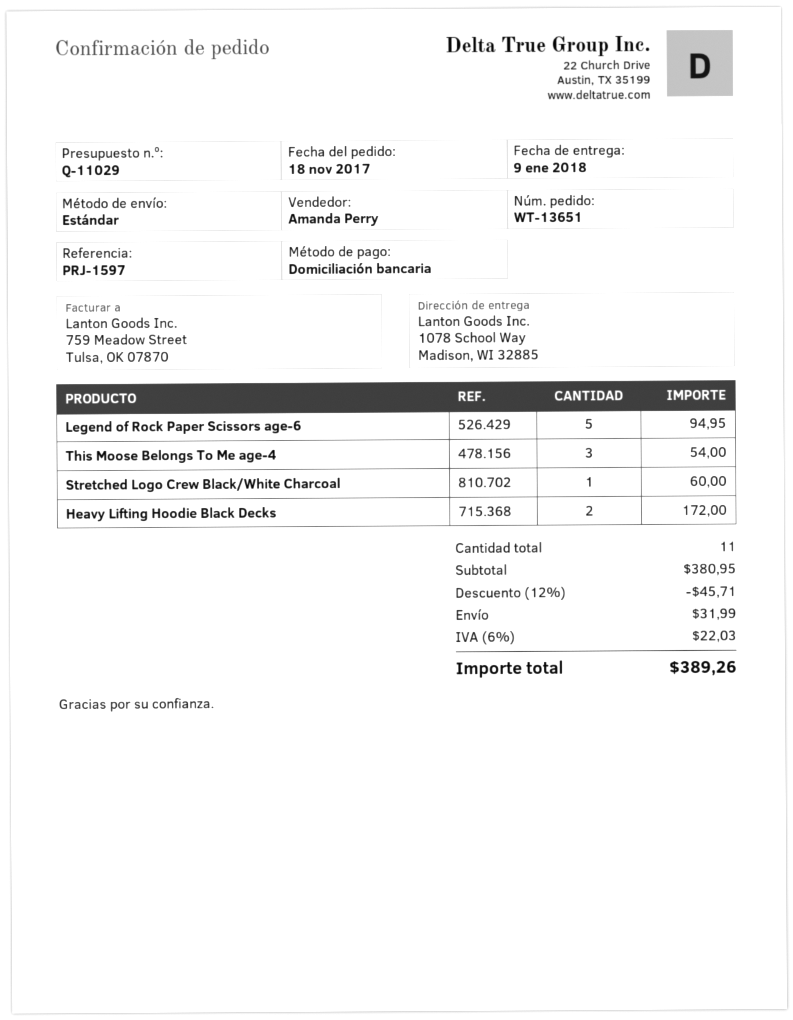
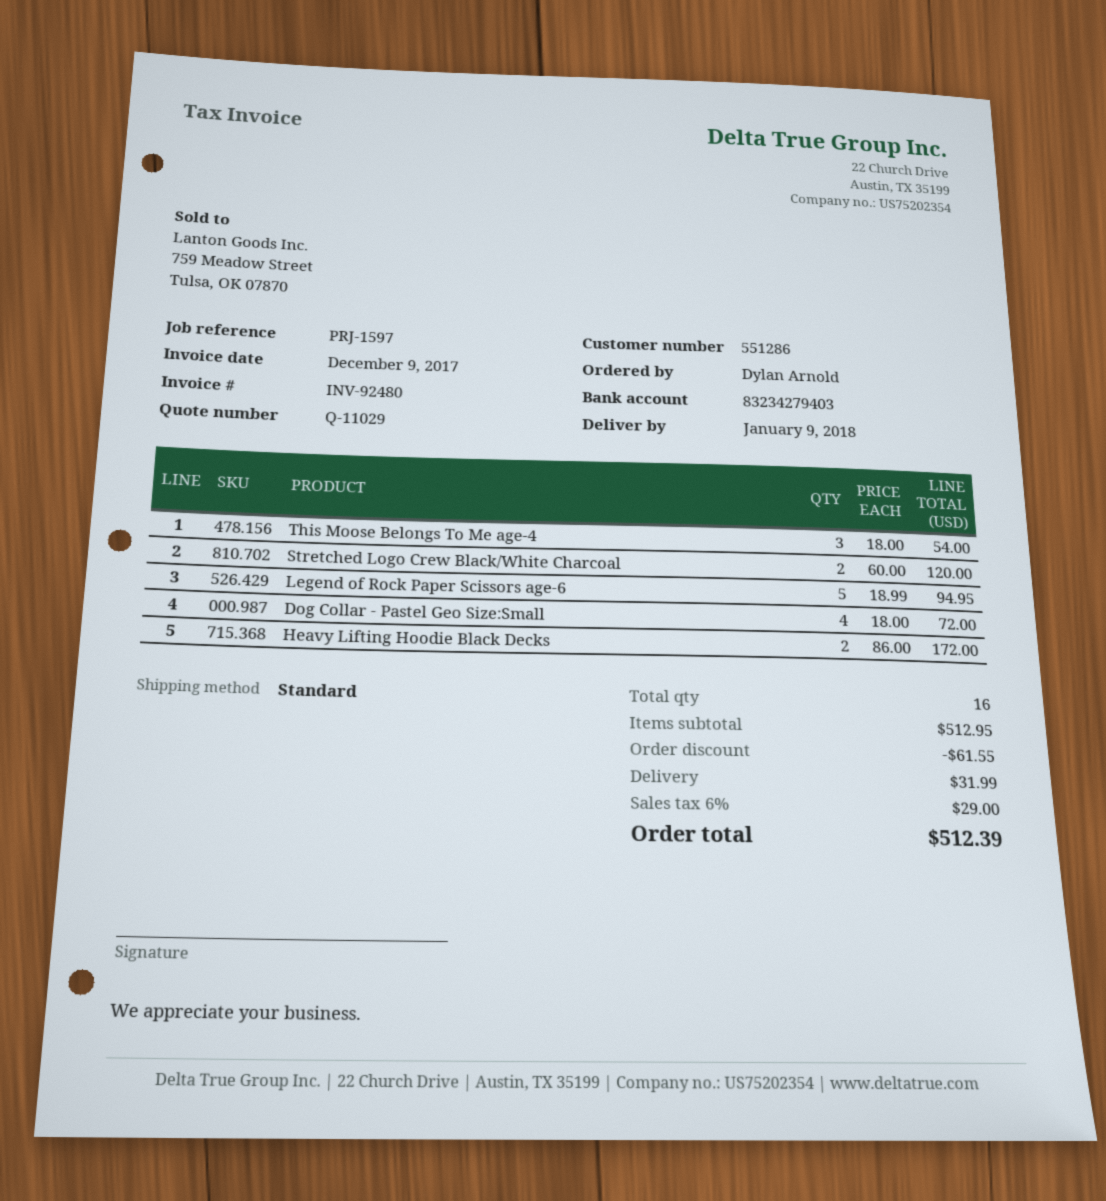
Stretched Logo Crew Black/White Charcoal: 1 for 60.00 -> 2 for 120.00
Dog Collar - Pastel Geo Size:Small: none -> 4 for 72.00
total quantity: 11 -> 16
subtotal: 380.95 -> 512.95
discount: 45.71 -> 61.55
tax: 6% = 22.03 -> 6% = 29.00
total: 389.26 -> 512.39

